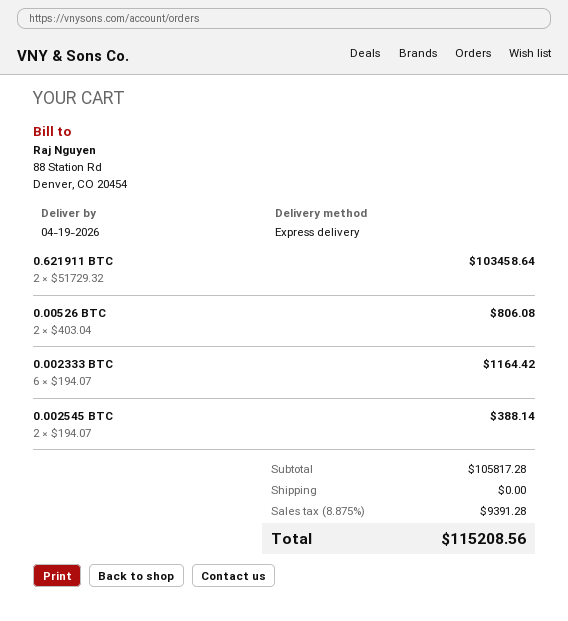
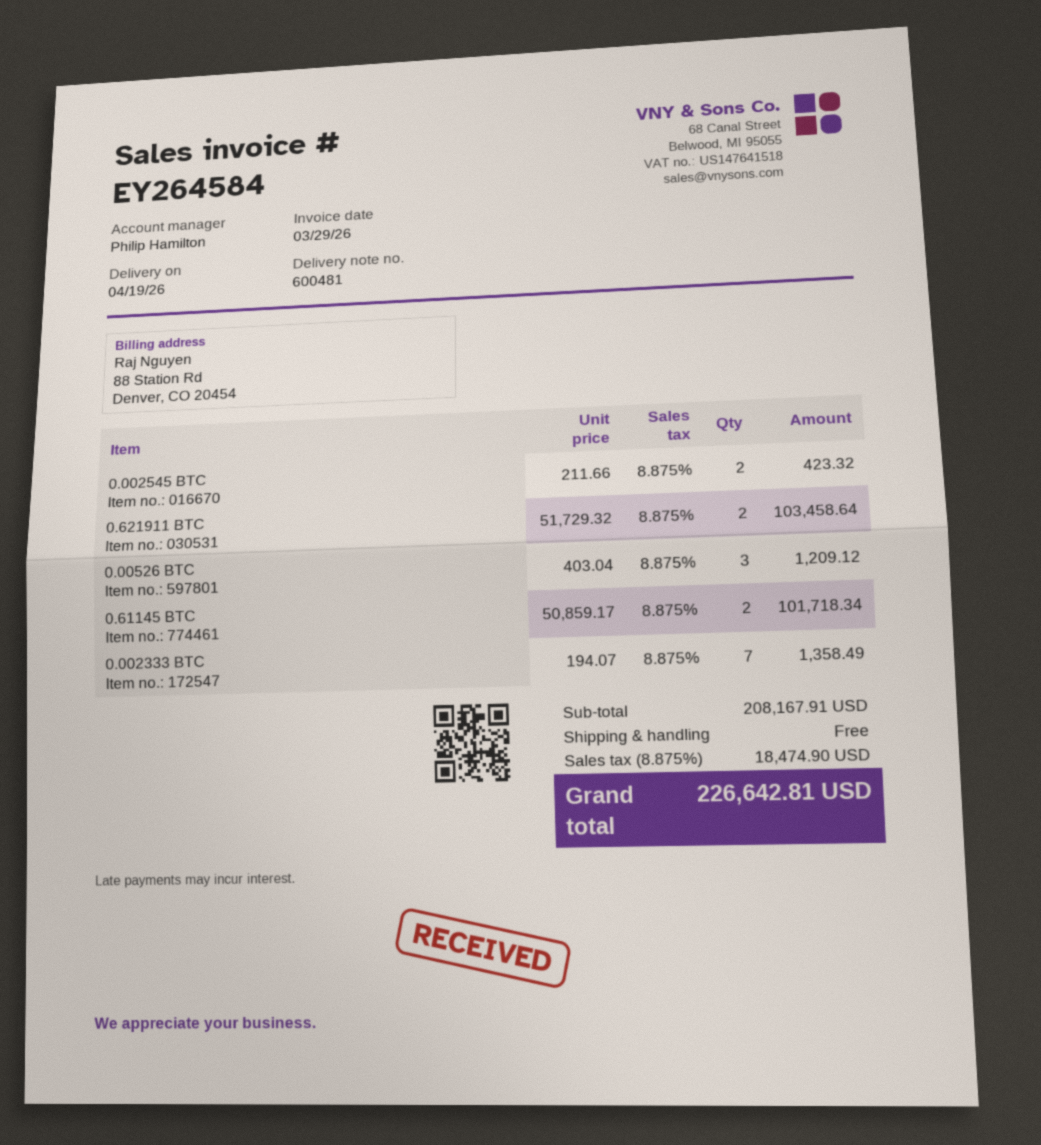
0.00526 BTC: 2 x 403.04 = 806.08 -> 3 x 403.04 = 1209.12
0.002333 BTC: 6 x 194.07 = 1164.42 -> 7 x 194.07 = 1358.49
0.002545 BTC: 2 x 194.07 = 388.14 -> 2 x 211.66 = 423.32
0.61145 BTC: none -> 2 x 50859.17 = 101718.34
subtotal: 105817.28 -> 208167.91
tax: 8.875% = 9391.28 -> 8.875% = 18474.90
total: 115208.56 -> 226642.81

